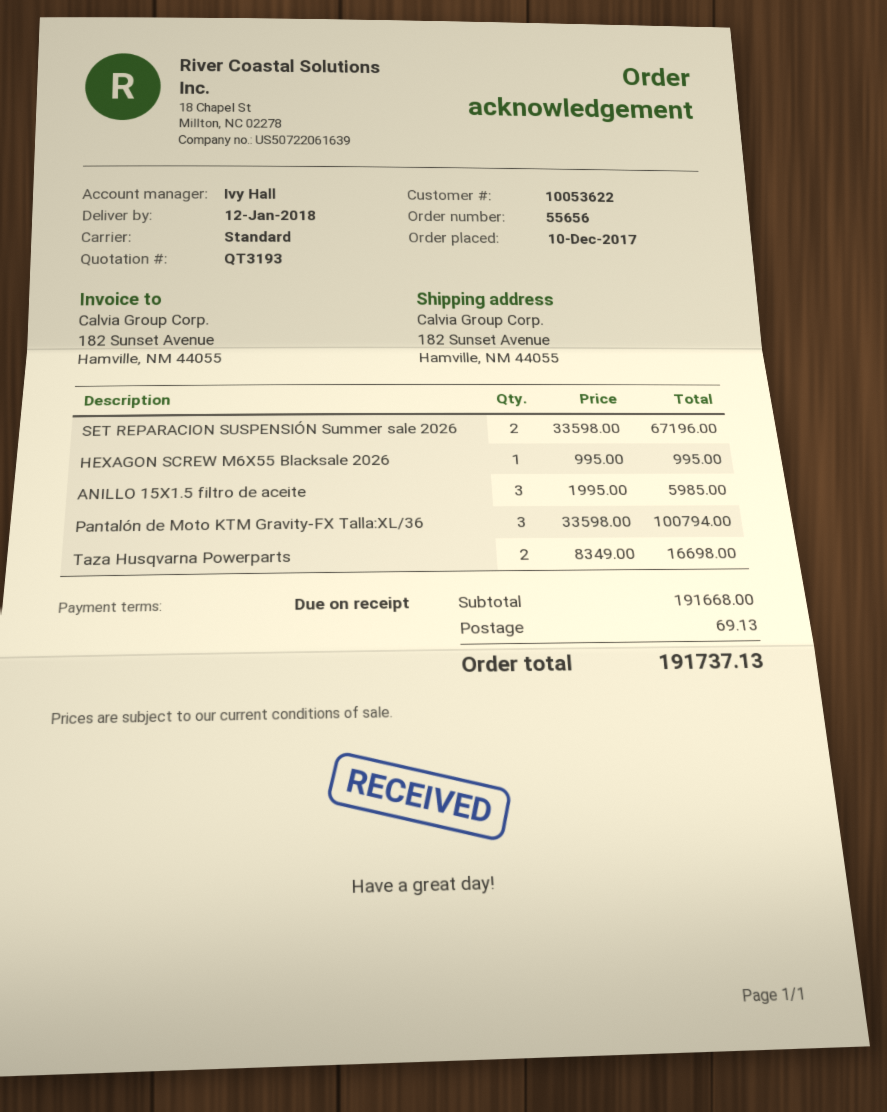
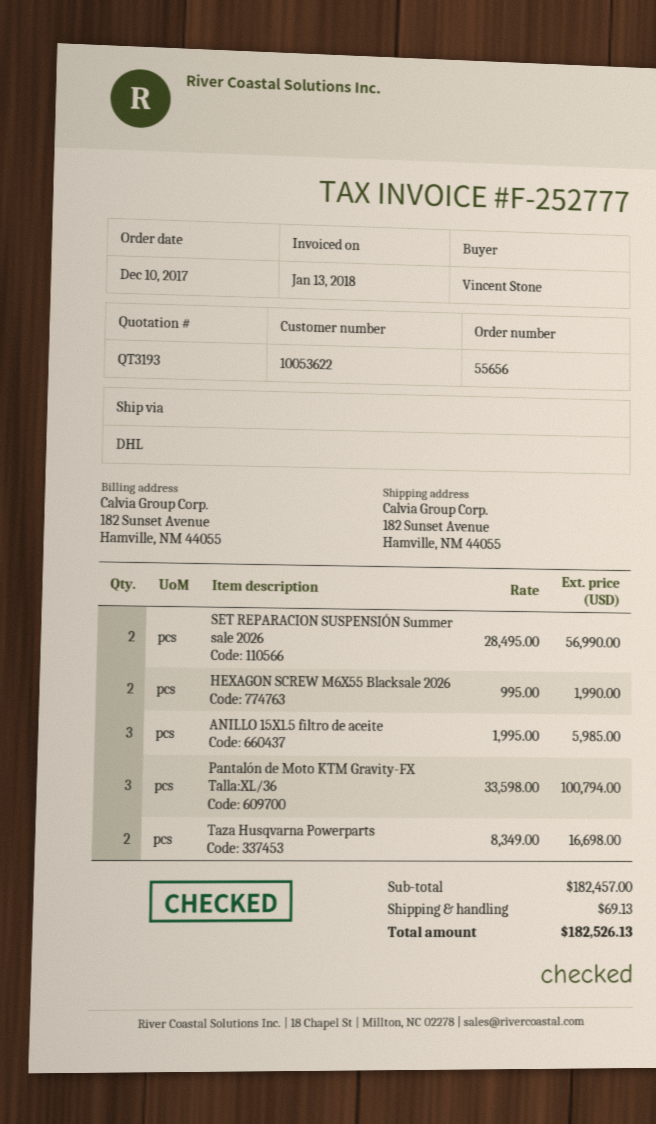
shipping method: standard -> DHL
SET REPARACION SUSPENSIÓN Summer sale 2026: 2 x 33598.00 = 67196.00 -> 2 x 28495.00 = 56990.00
HEXAGON SCREW M6X55 Blacksale 2026: 1 x 995.00 = 995.00 -> 2 x 995.00 = 1990.00
subtotal: 191668.00 -> 182457.00
total: 191737.13 -> 182526.13

